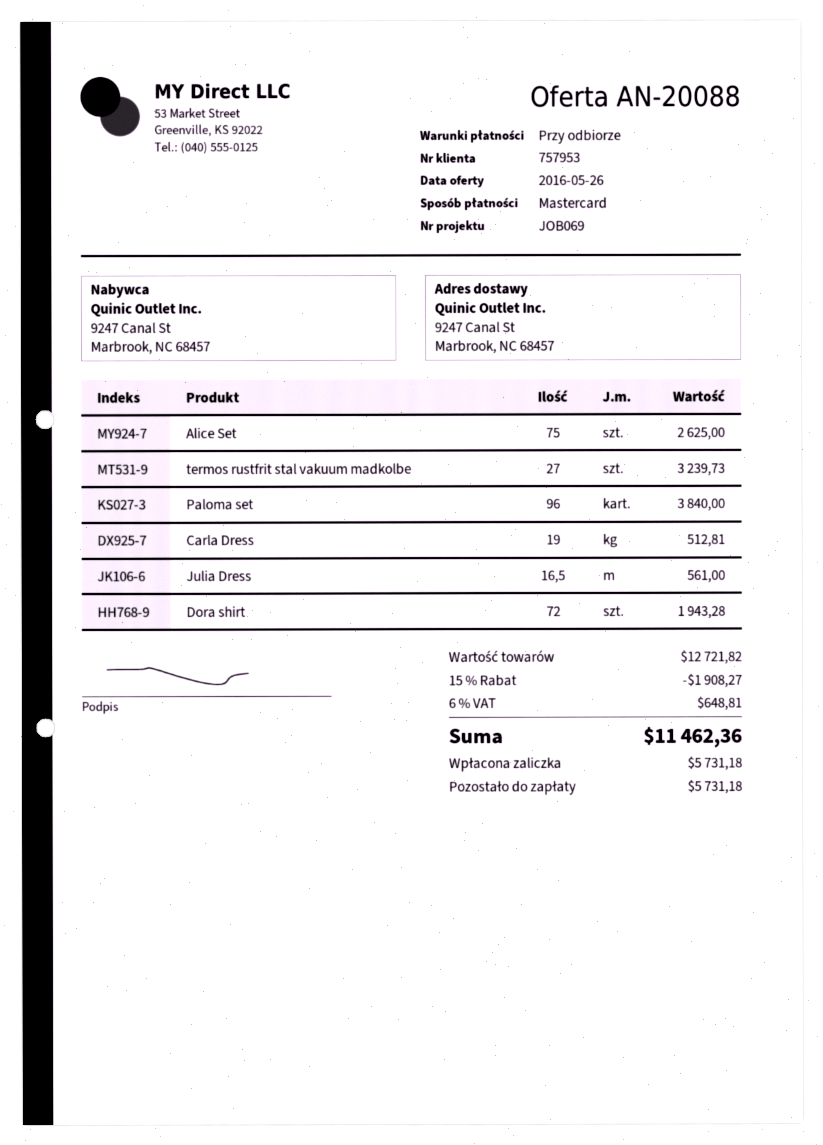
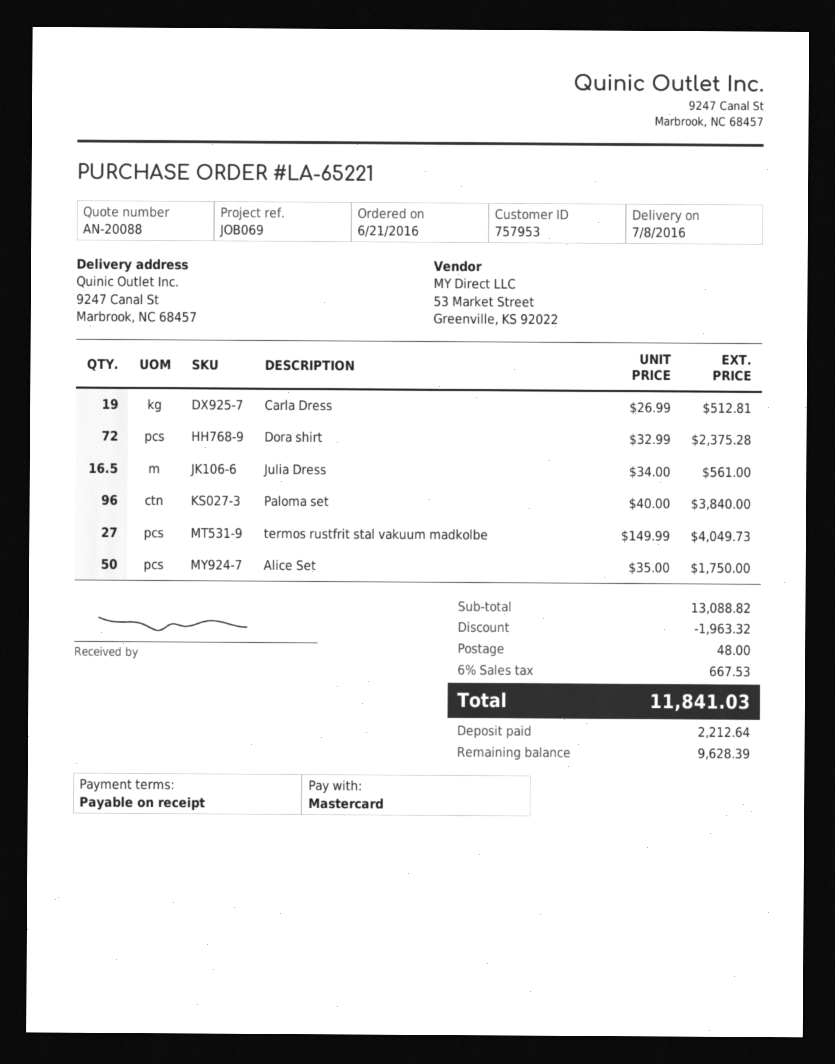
Alice Set: 75 for 2625.00 -> 50 for 1750.00
termos rustfrit stal vakuum madkolbe: 27 for 3239.73 -> 27 for 4049.73
Dora shirt: 72 for 1943.28 -> 72 for 2375.28
subtotal: 12721.82 -> 13088.82
discount: 1908.27 -> 1963.32
shipping: none -> 48.00
tax: 6% = 648.81 -> 6% = 667.53
total: 11462.36 -> 11841.03
deposit: 5731.18 -> 2212.64
balance: 5731.18 -> 9628.39

